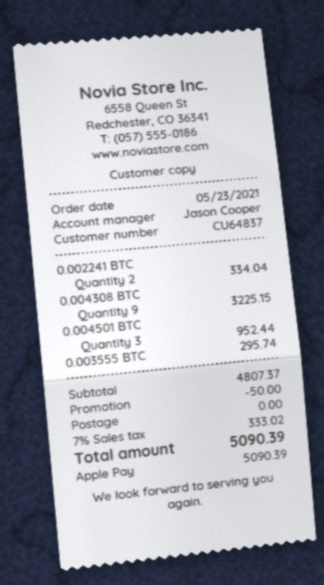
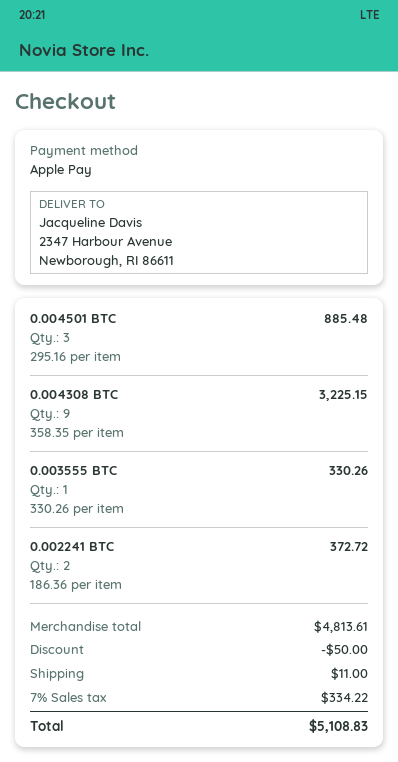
0.002241 BTC: 2 for 334.04 -> 2 for 372.72
0.004501 BTC: 3 for 952.44 -> 3 for 885.48
0.003555 BTC: 1 for 295.74 -> 1 for 330.26
subtotal: 4807.37 -> 4813.61
shipping: 0.00 -> 11.00
tax: 7% = 333.02 -> 7% = 334.22
total: 5090.39 -> 5108.83

